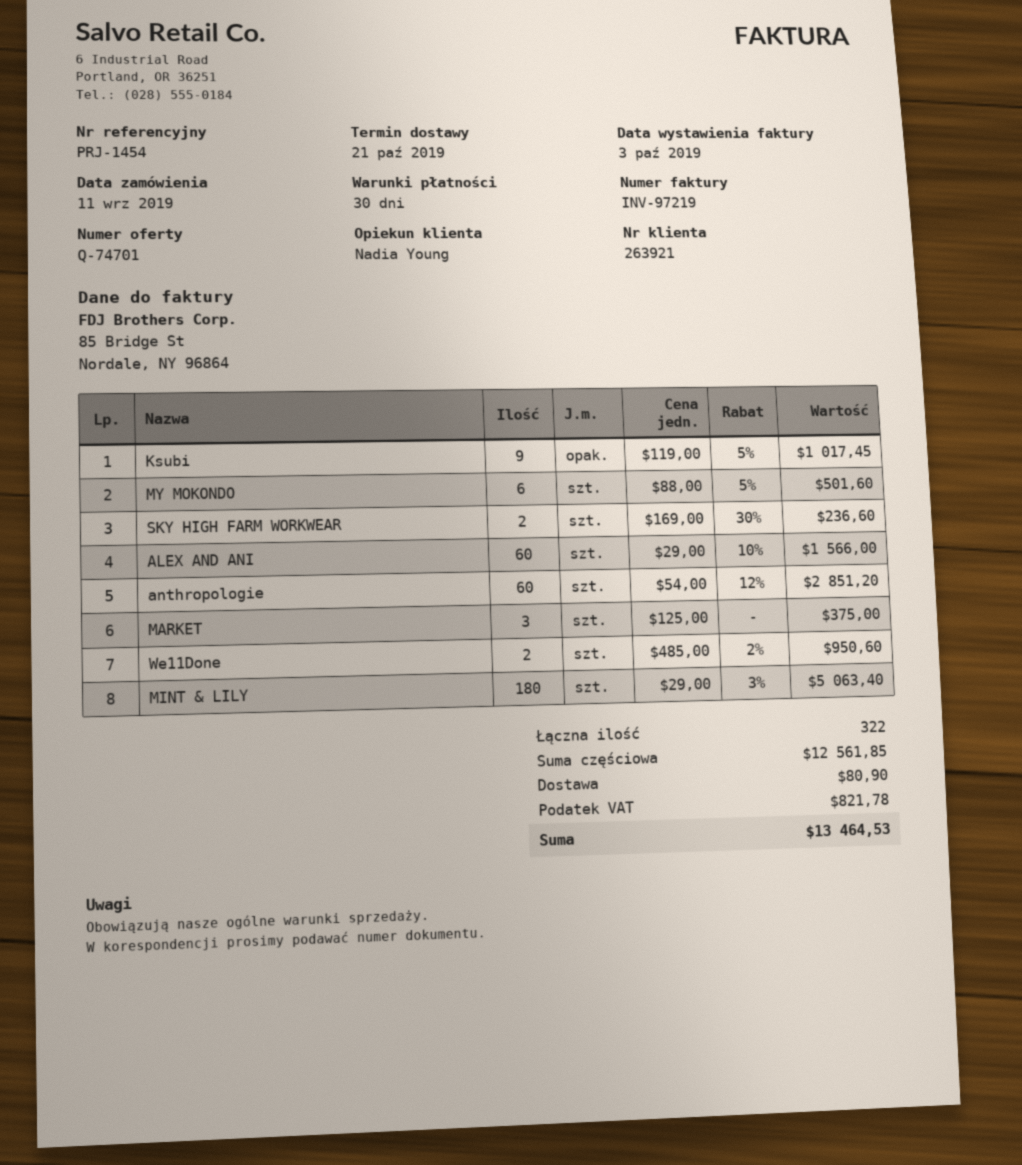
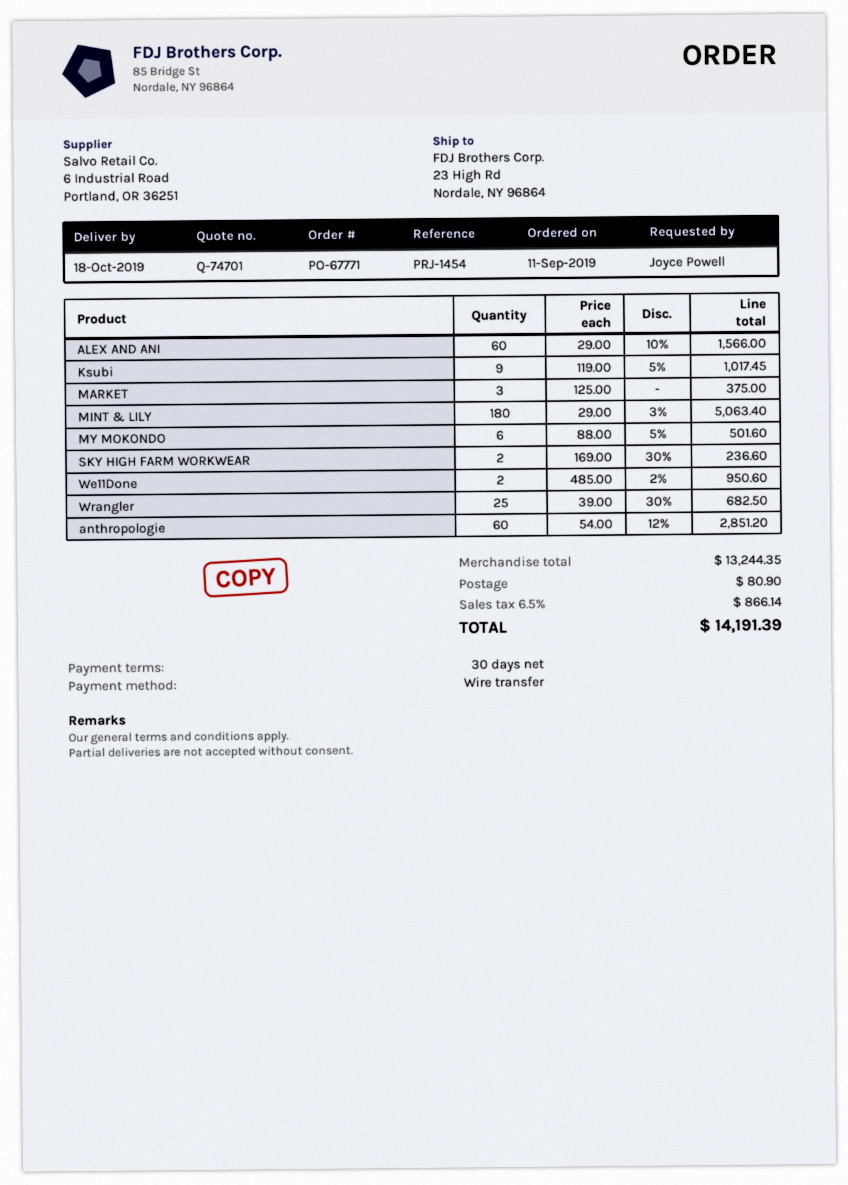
delivery date: 2019-10-21 -> 2019-10-18
Wrangler: none -> 25 x 39.00 - 30% = 682.50
subtotal: 12561.85 -> 13244.35
tax: 821.78 -> 866.14
total: 13464.53 -> 14191.39

